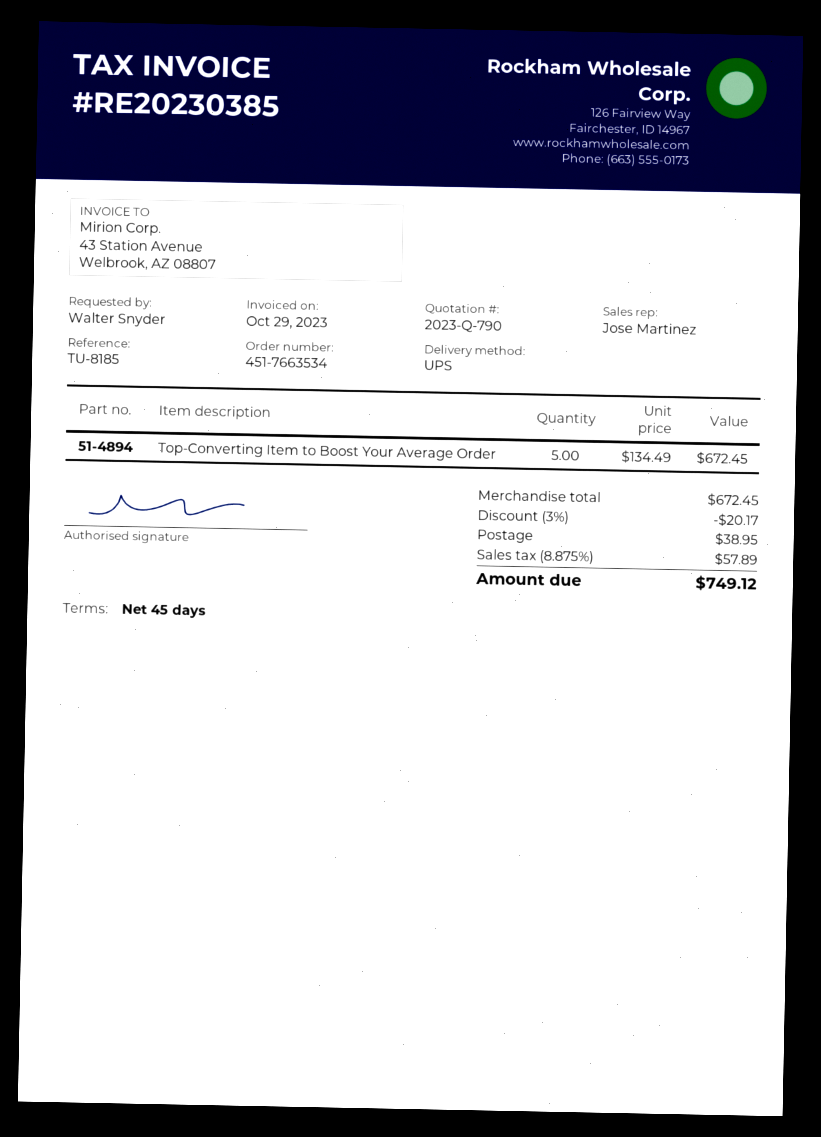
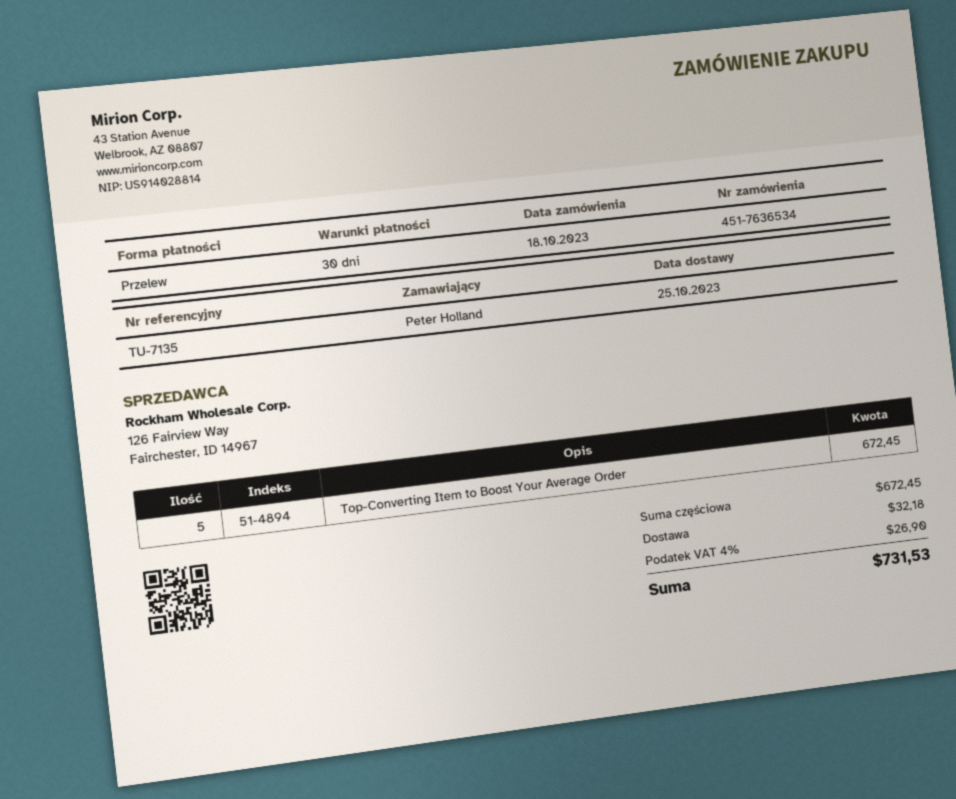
order number: 451-7663534 -> 451-7636534
payment terms: 45 days -> 30 days
reference: TU-8185 -> TU-7135
ordered by: Walter Snyder -> Peter Holland
discount: 3% = 20.17 -> none
shipping: 38.95 -> 32.18
tax: 8.875% = 57.89 -> 4% = 26.90
total: 749.12 -> 731.53

